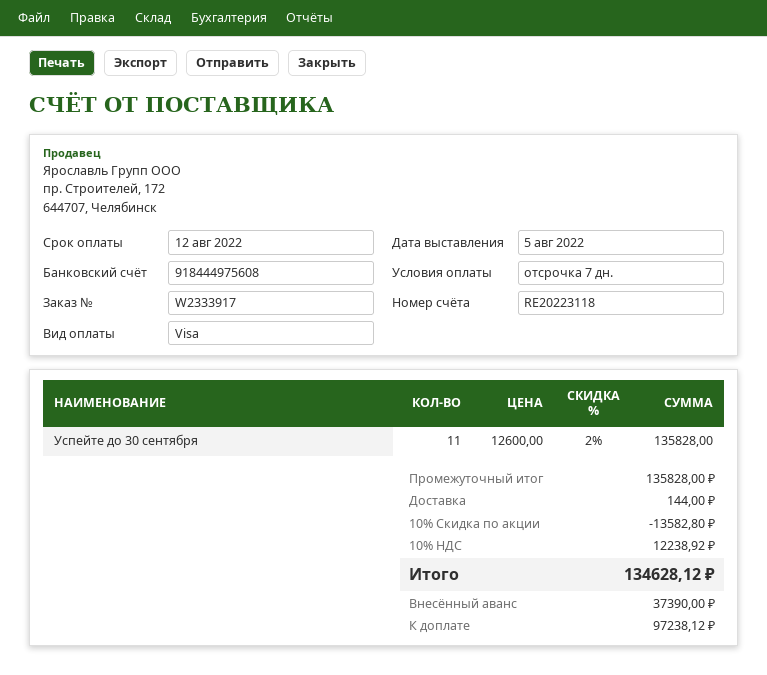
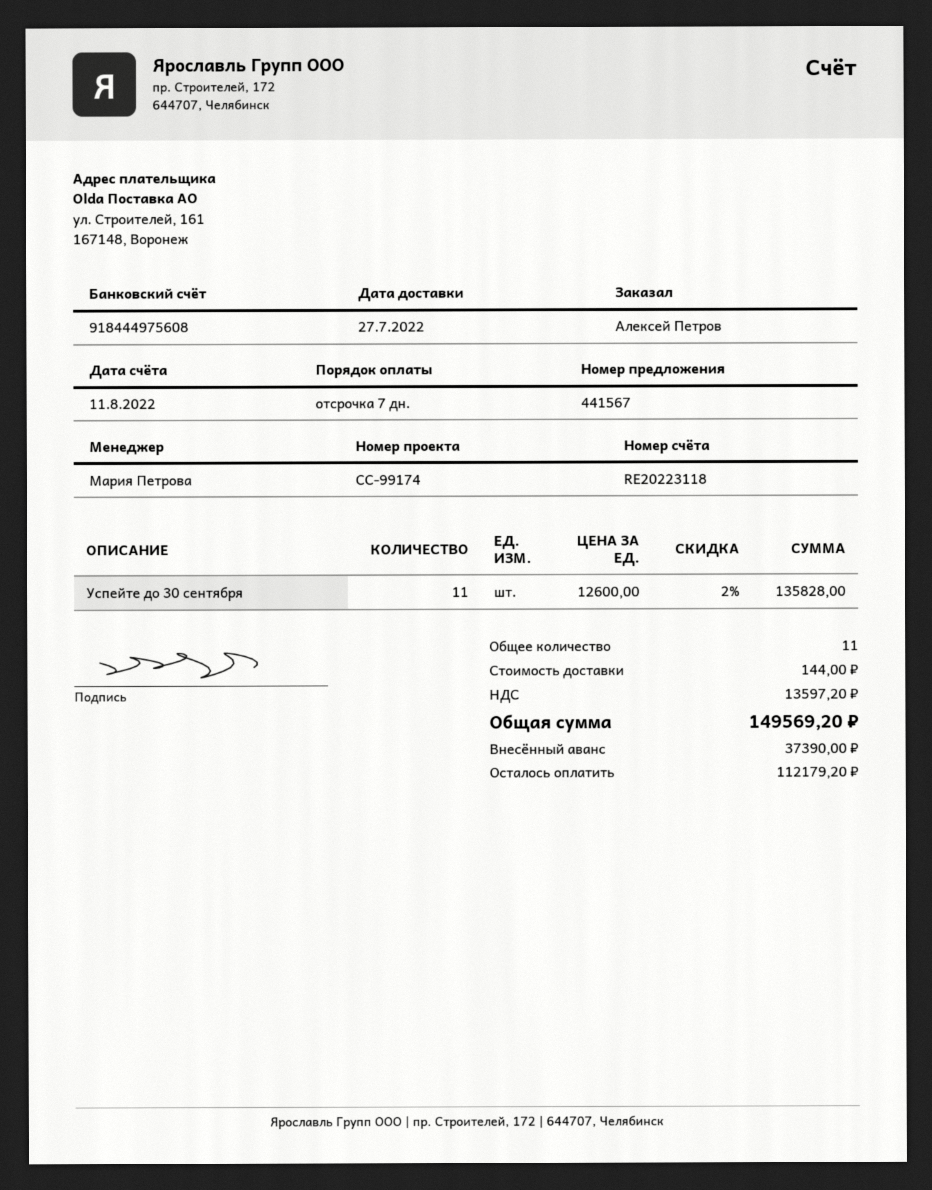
invoice date: 2022-08-05 -> 2022-08-11
discount: 10% = 13582.80 -> none
tax: 12238.92 -> 13597.20
total: 134628.12 -> 149569.20
balance: 97238.12 -> 112179.20

